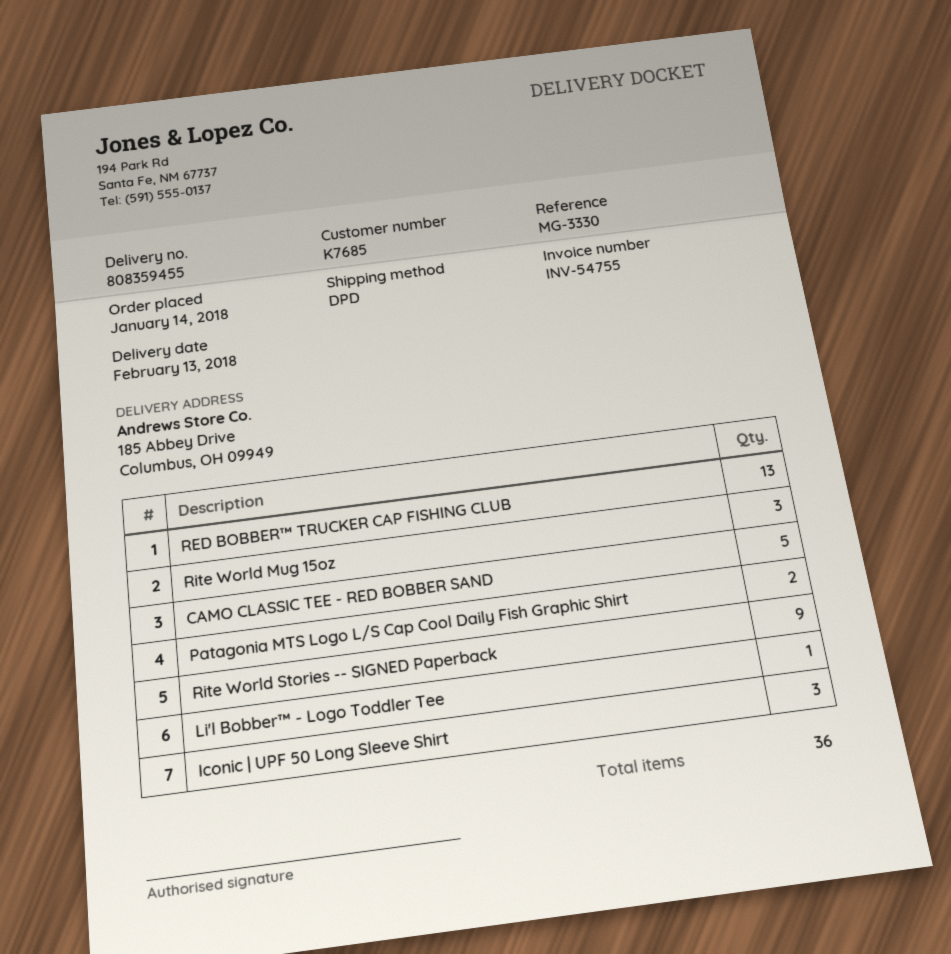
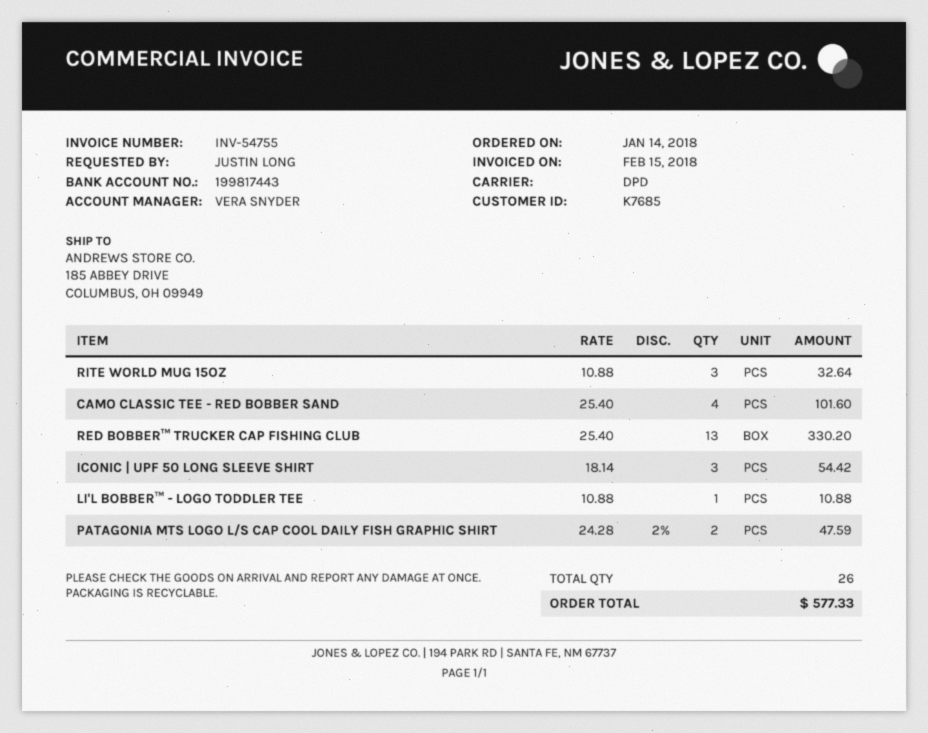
CAMO CLASSIC TEE - RED BOBBER SAND: 5 -> 4
Rite World Stories -- SIGNED Paperback: 9 -> none
total quantity: 36 -> 26

